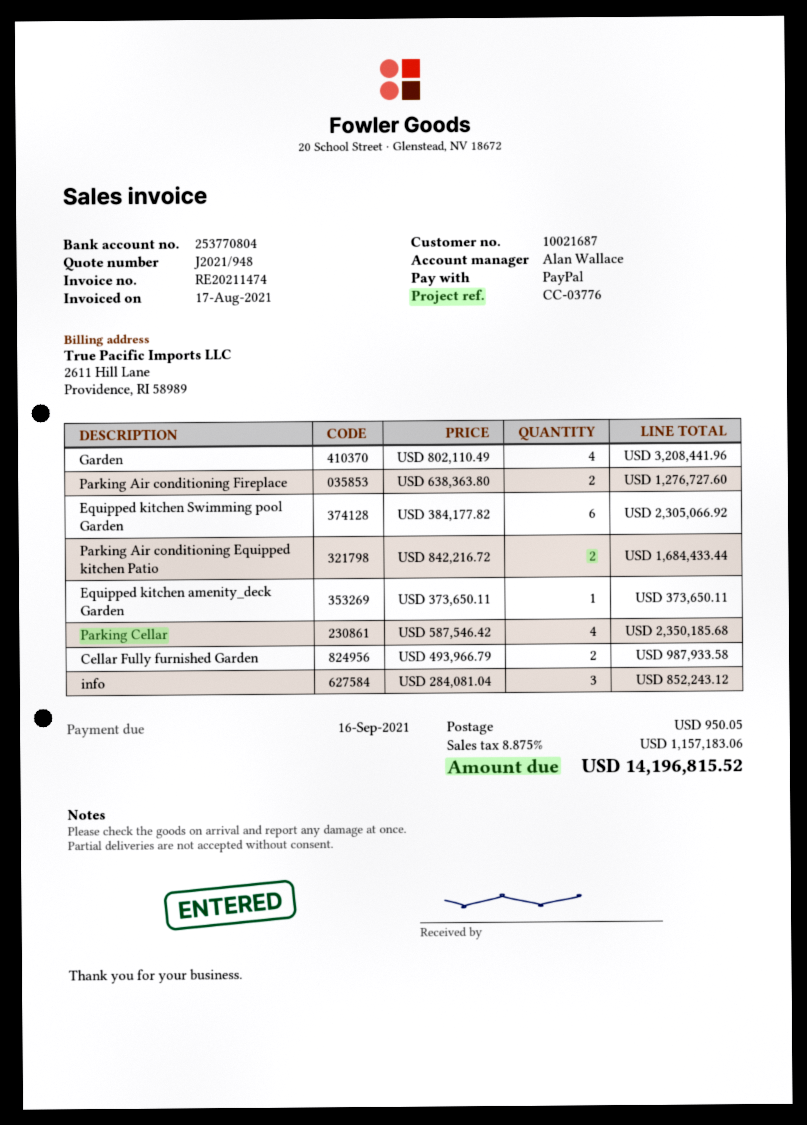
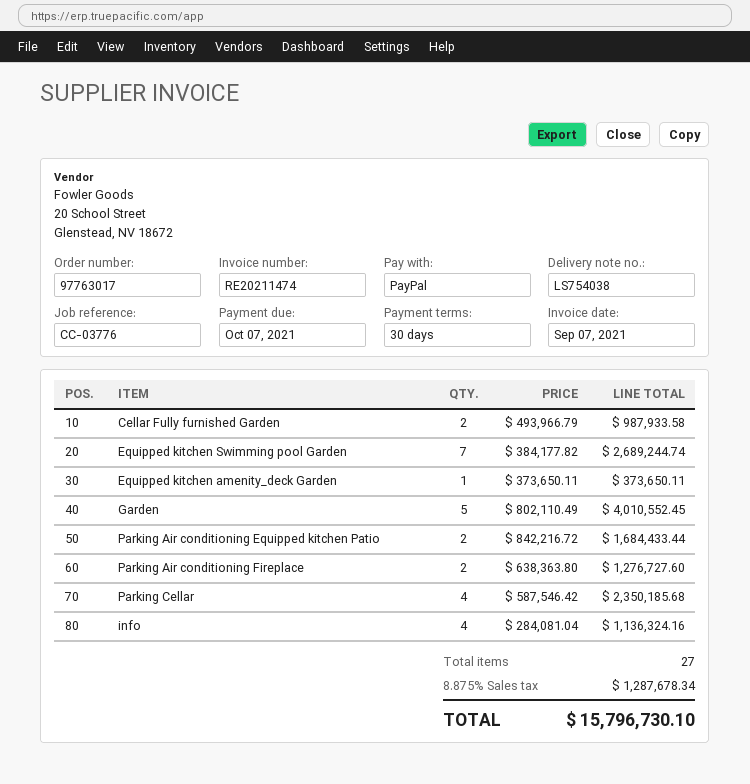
invoice date: 2021-08-17 -> 2021-09-07
due date: 2021-09-16 -> 2021-10-07
Garden: 4 x 802110.49 = 3208441.96 -> 5 x 802110.49 = 4010552.45
Equipped kitchen Swimming pool Garden: 6 x 384177.82 = 2305066.92 -> 7 x 384177.82 = 2689244.74
info: 3 x 284081.04 = 852243.12 -> 4 x 284081.04 = 1136324.16
shipping: 950.05 -> none
tax: 8.875% = 1157183.06 -> 8.875% = 1287678.34
total: 14196815.52 -> 15796730.10

